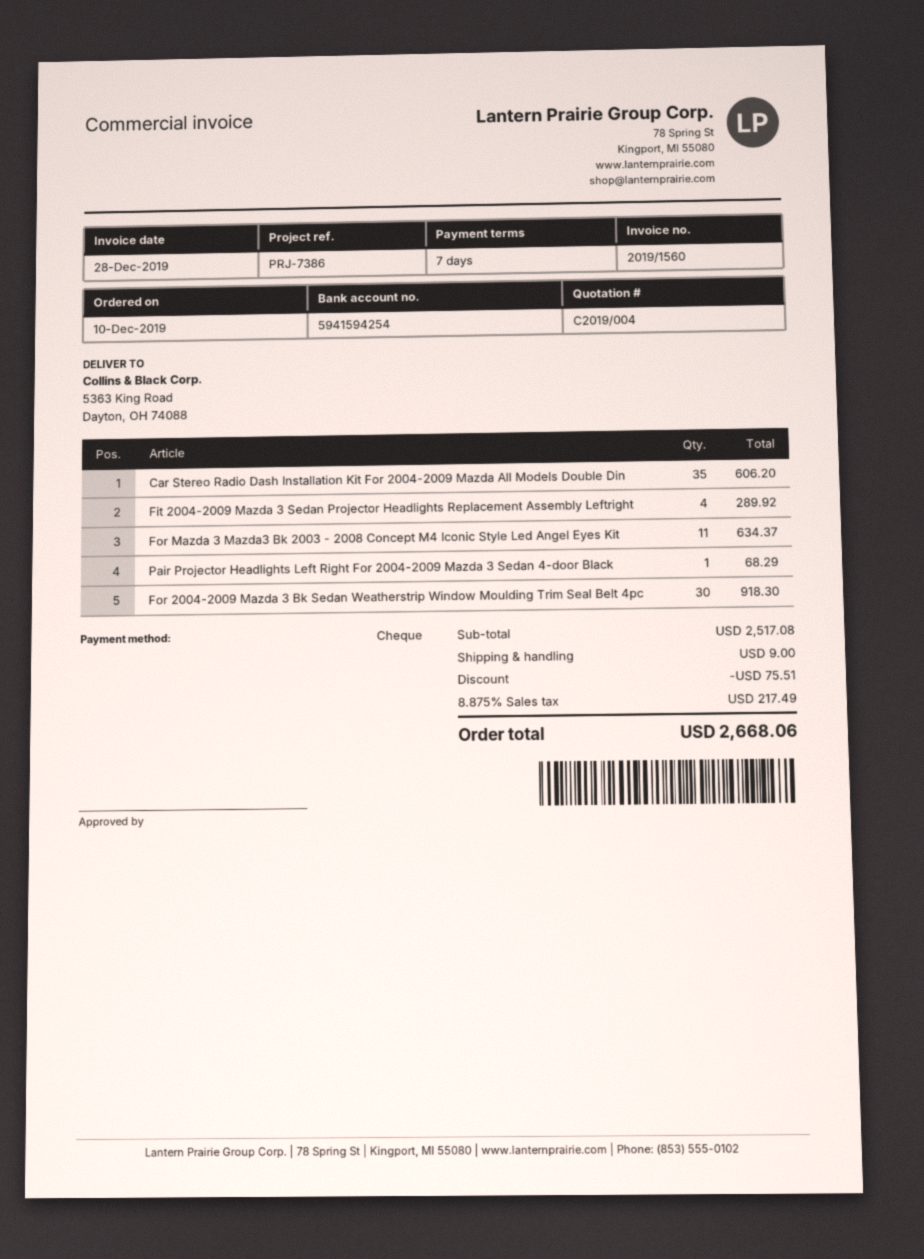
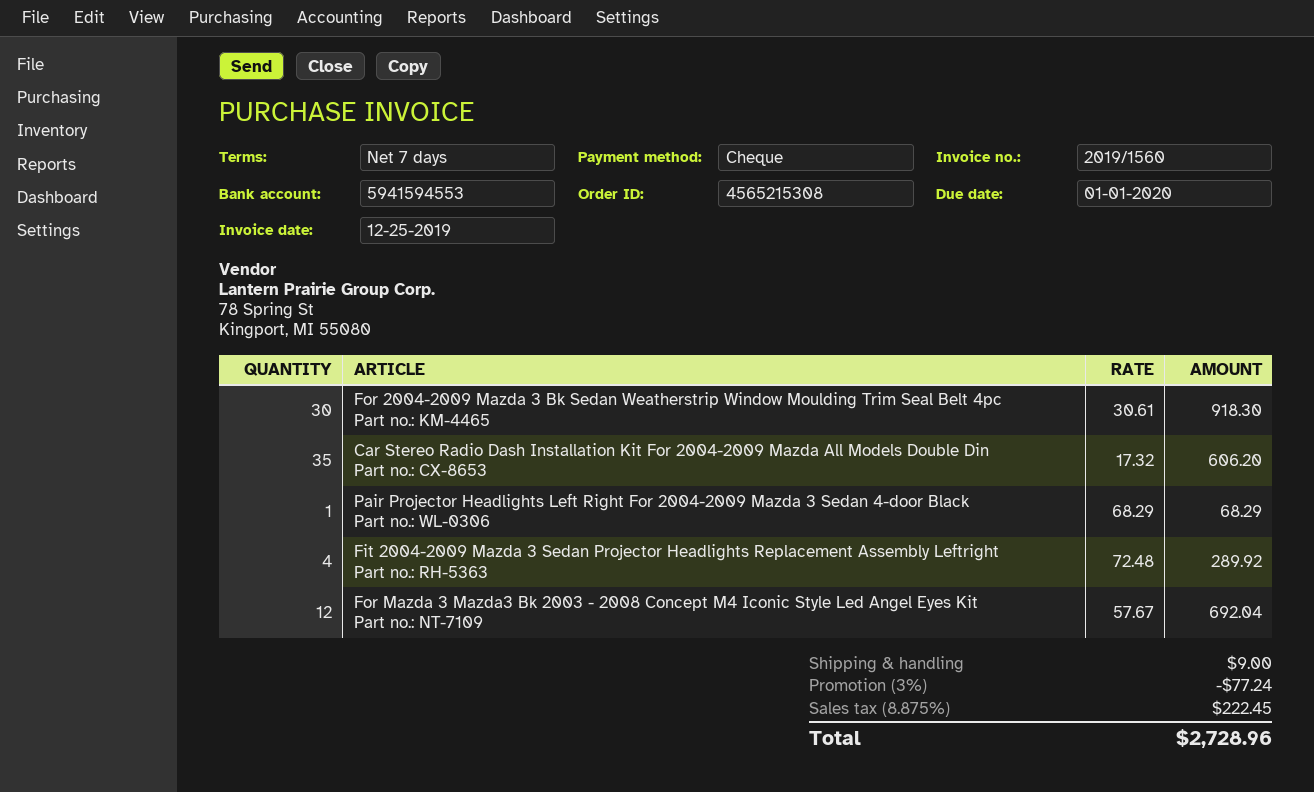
invoice date: 2019-12-28 -> 2019-12-25
bank account: 5941594254 -> 5941594553
For Mazda 3 Mazda3 Bk 2003 - 2008 Concept M4 Iconic Style Led Angel Eyes Kit: 11 for 634.37 -> 12 for 692.04
discount: 75.51 -> 77.24
tax: 8.875% = 217.49 -> 8.875% = 222.45
total: 2668.06 -> 2728.96

